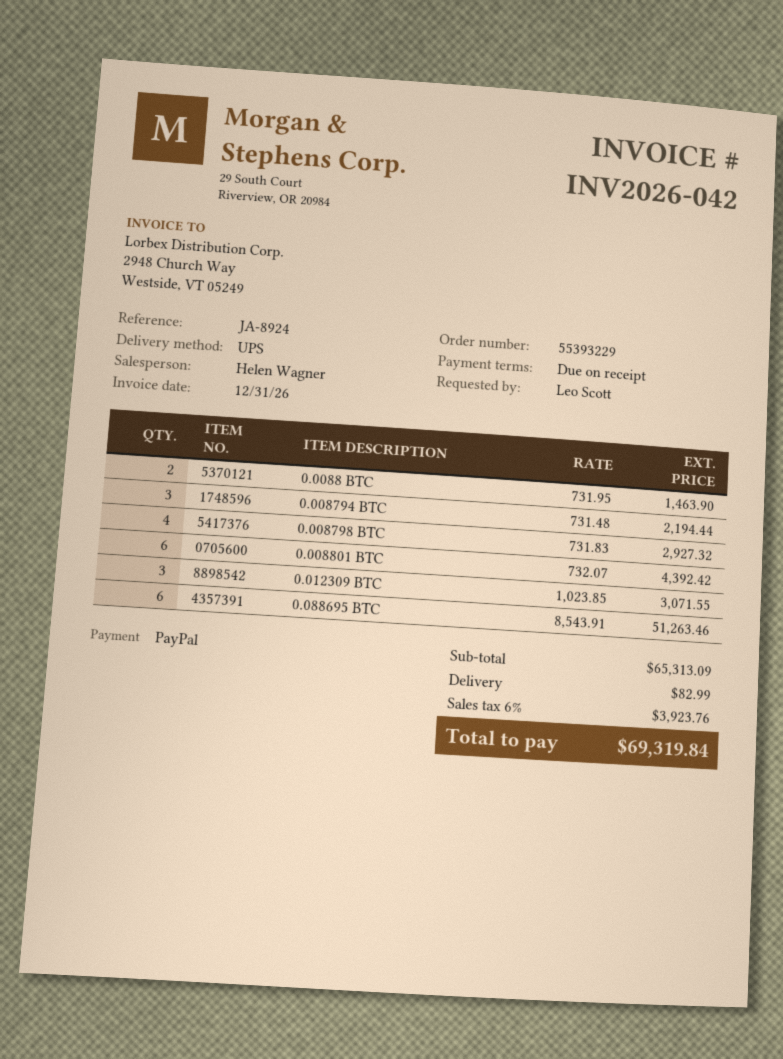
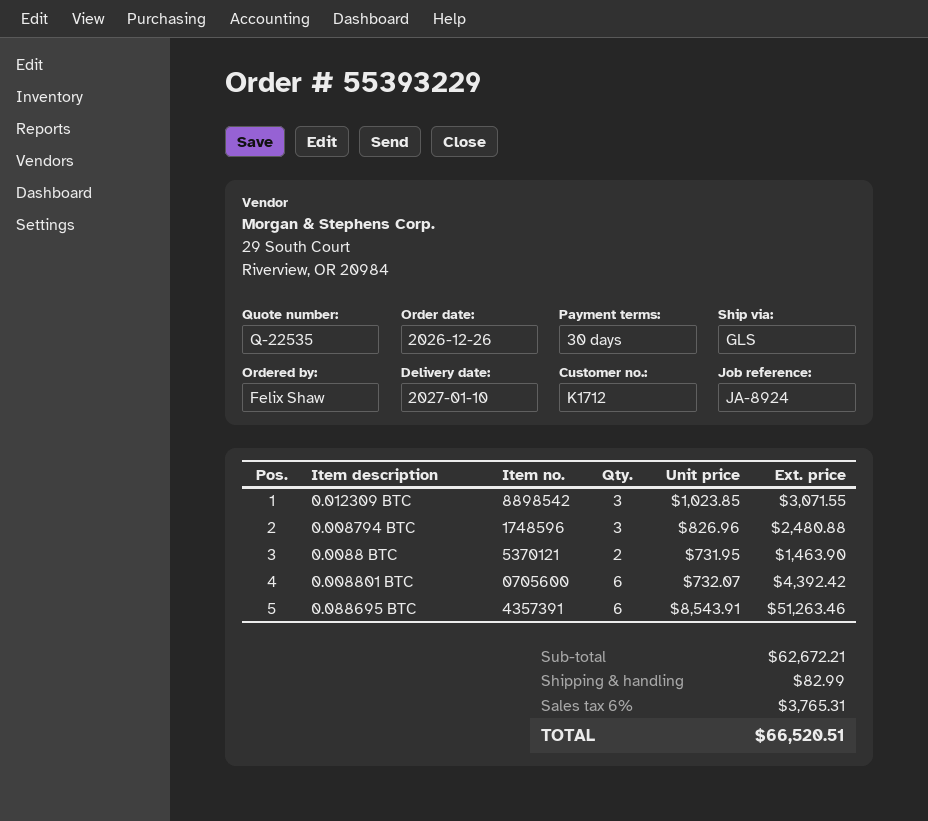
payment terms: on receipt -> 30 days
ordered by: Leo Scott -> Felix Shaw
shipping method: UPS -> GLS
0.008794 BTC: 3 x 731.48 = 2194.44 -> 3 x 826.96 = 2480.88
0.008798 BTC: 4 x 731.83 = 2927.32 -> none
subtotal: 65313.09 -> 62672.21
tax: 6% = 3923.76 -> 6% = 3765.31
total: 69319.84 -> 66520.51

